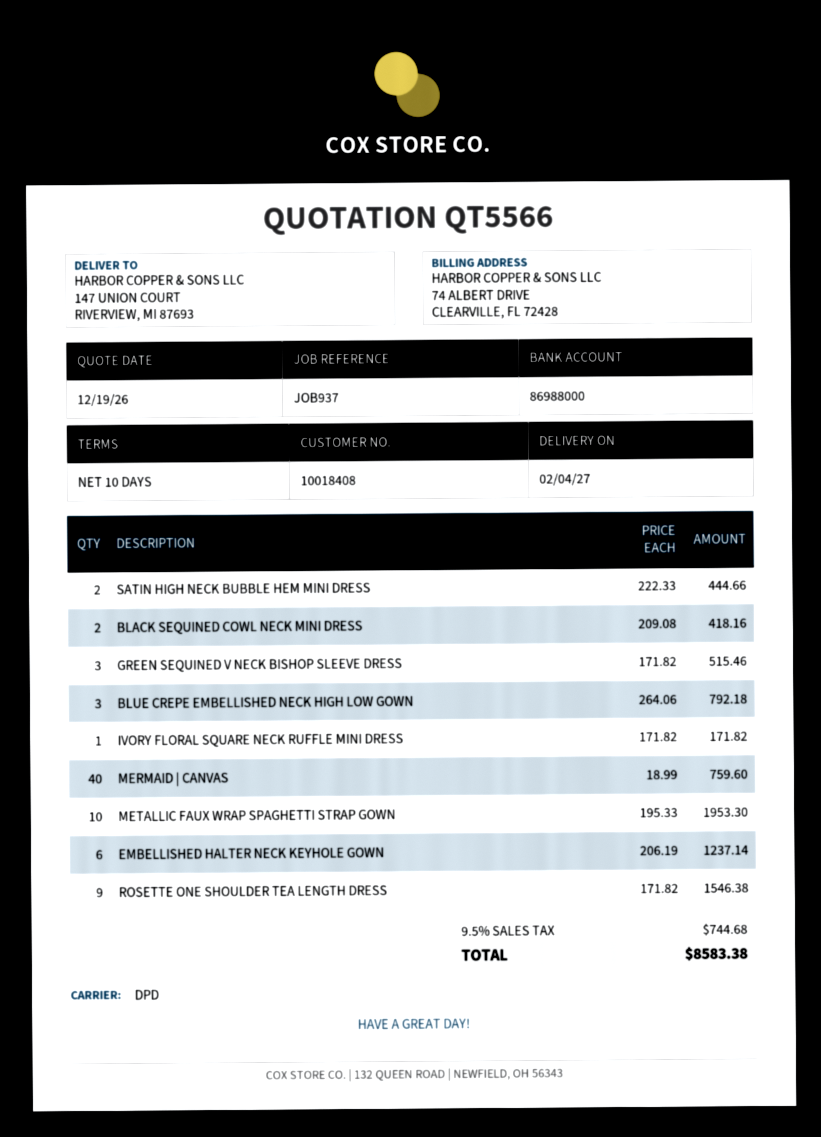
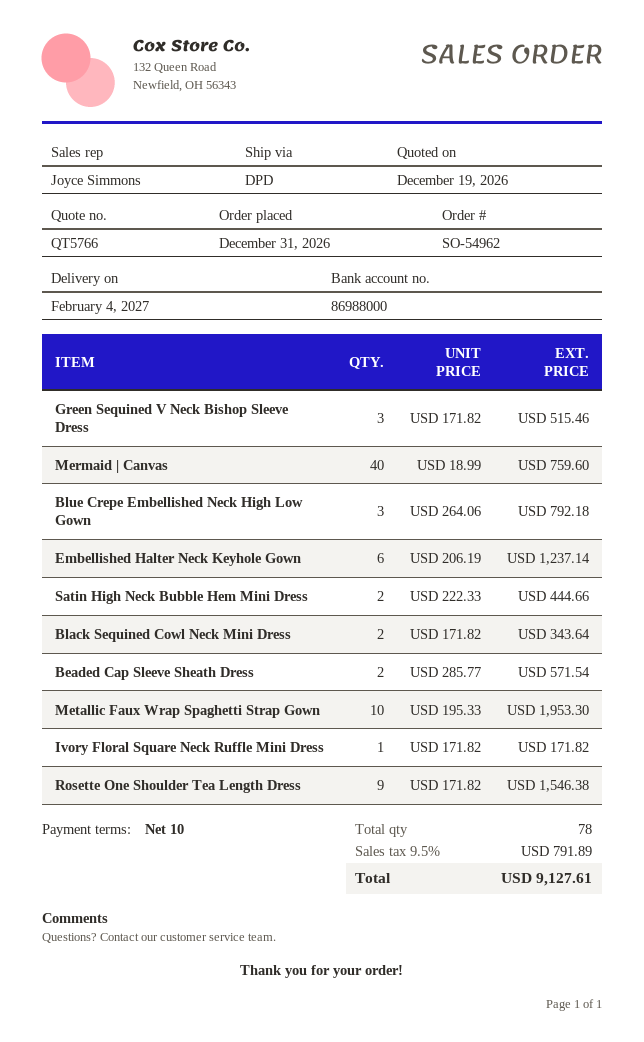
quote number: QT5566 -> QT5766
BLACK SEQUINED COWL NECK MINI DRESS: 2 x 209.08 = 418.16 -> 2 x 171.82 = 343.64
Beaded Cap Sleeve Sheath Dress: none -> 2 x 285.77 = 571.54
tax: 9.5% = 744.68 -> 9.5% = 791.89
total: 8583.38 -> 9127.61

